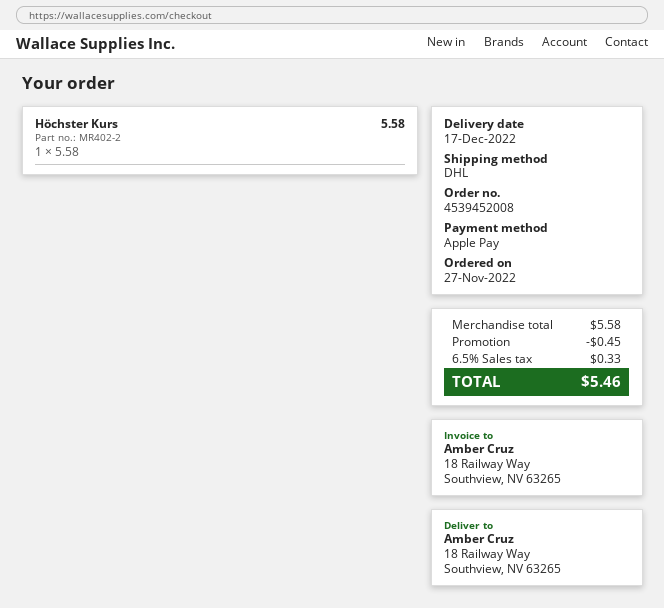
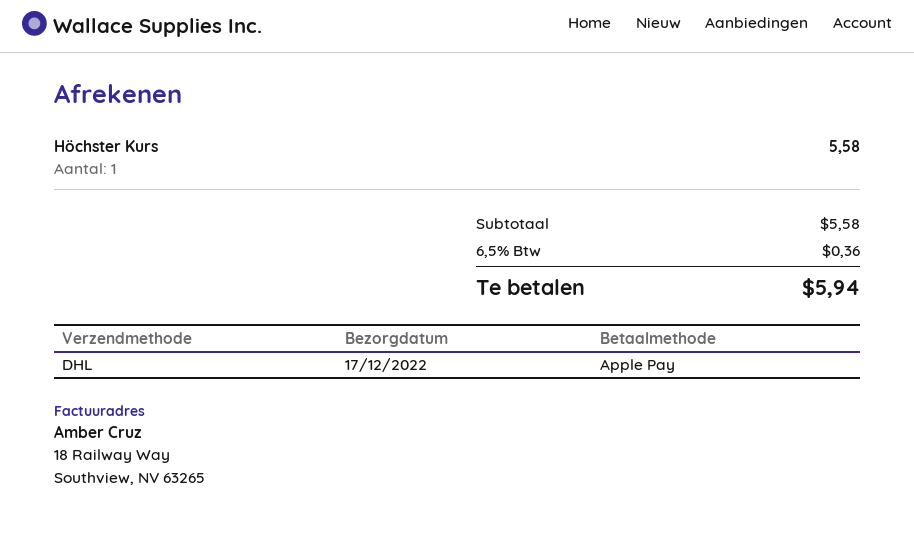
discount: 0.45 -> none
tax: 6.5% = 0.33 -> 6.5% = 0.36
total: 5.46 -> 5.94

